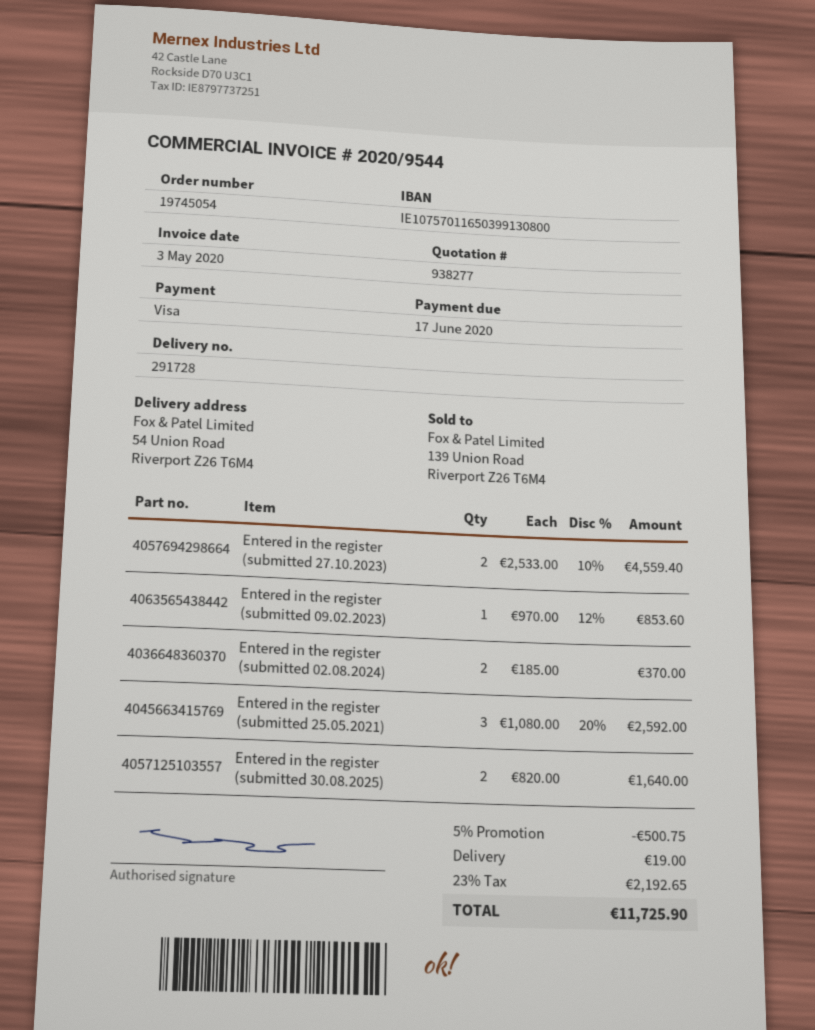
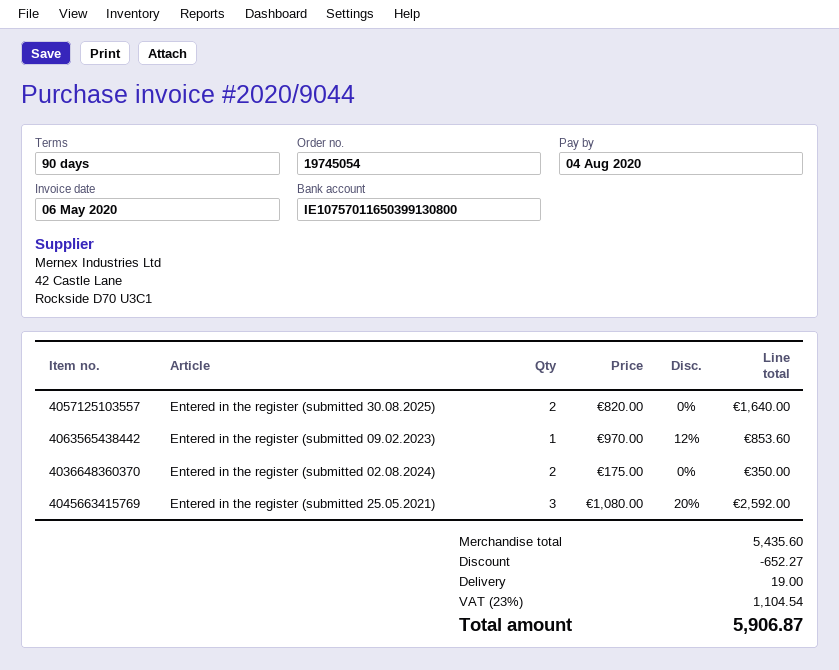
invoice number: 2020/9544 -> 2020/9044
invoice date: 2020-05-03 -> 2020-05-06
due date: 2020-06-17 -> 2020-08-04
Entered in the register (submitted 27.10.2023): 2 x 2533.00 - 10% = 4559.40 -> none
Entered in the register (submitted 02.08.2024): 2 x 185.00 = 370.00 -> 2 x 175.00 = 350.00
discount: 500.75 -> 652.27
tax: 23% = 2192.65 -> 23% = 1104.54
total: 11725.90 -> 5906.87

